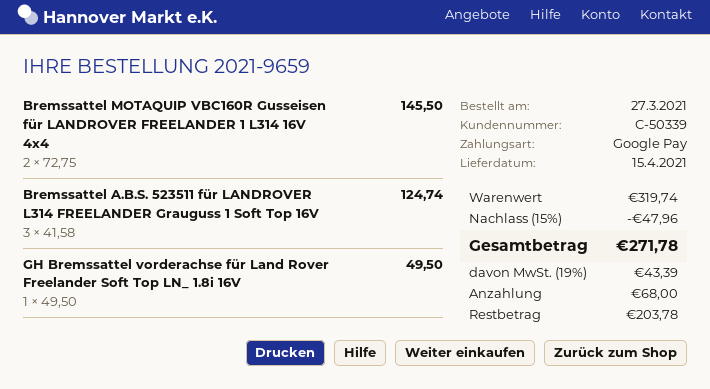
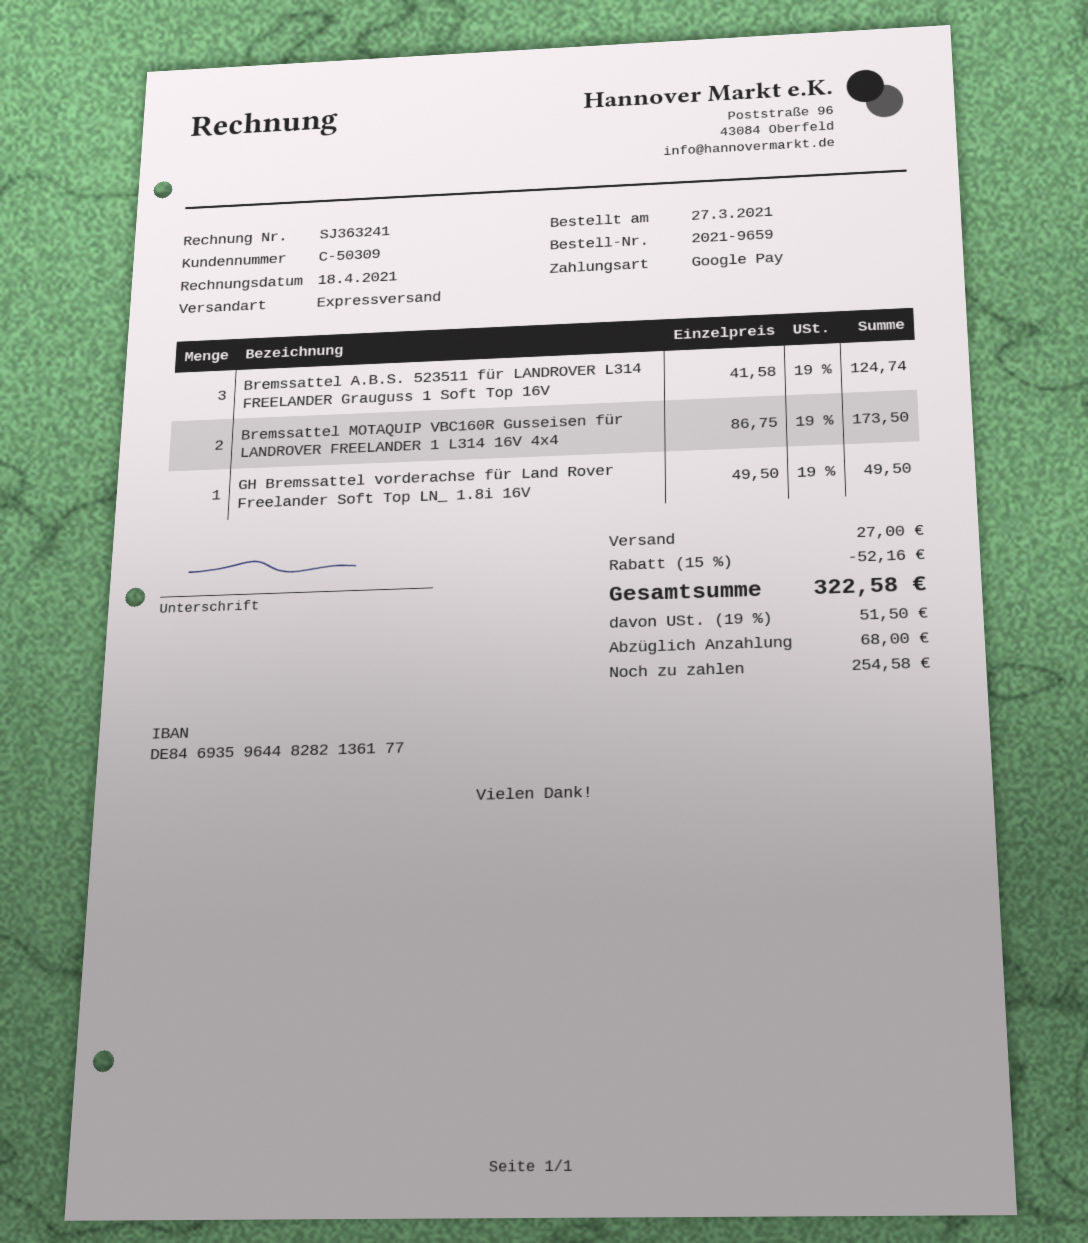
customer number: C-50339 -> C-50309
Bremssattel MOTAQUIP VBC160R Gusseisen für LANDROVER FREELANDER 1 L314 16V 4x4: 2 x 72.75 = 145.50 -> 2 x 86.75 = 173.50
discount: 15% = 47.96 -> 15% = 52.16
shipping: none -> 27.00
tax: 19% = 43.39 -> 19% = 51.50
total: 271.78 -> 322.58
balance: 203.78 -> 254.58

